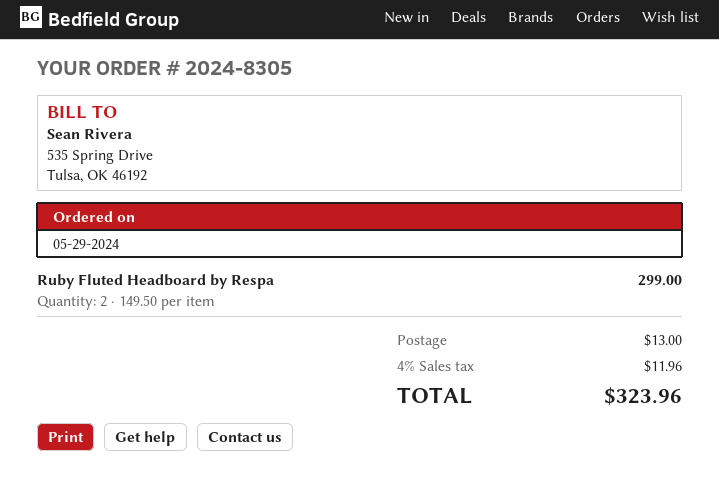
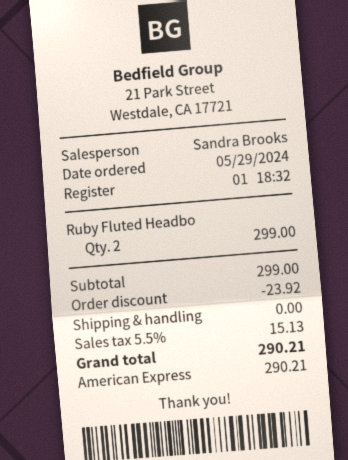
discount: none -> 23.92
shipping: 13.00 -> 0.00
tax: 4% = 11.96 -> 5.5% = 15.13
total: 323.96 -> 290.21

